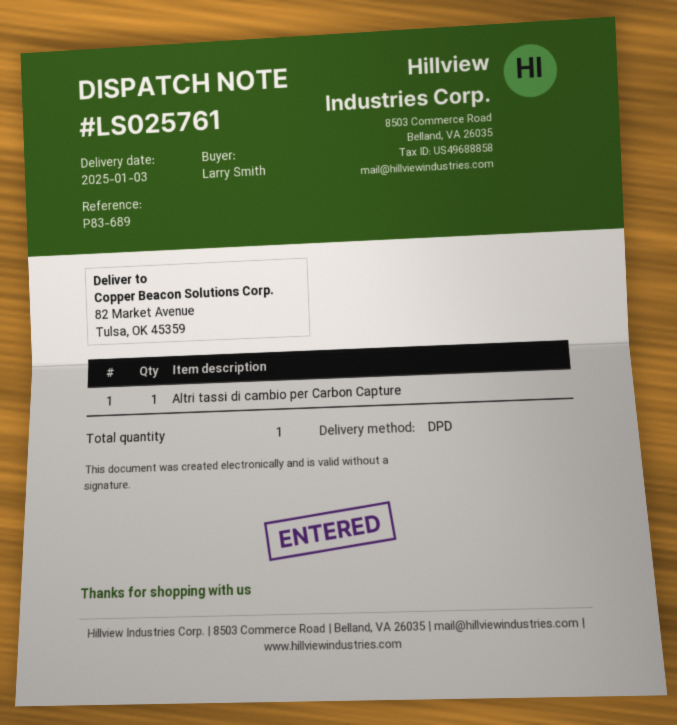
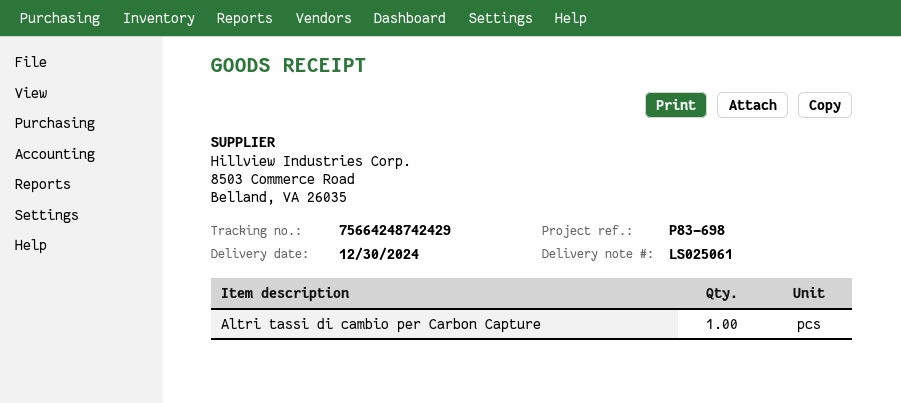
delivery note number: LS025761 -> LS025061
delivery date: 2025-01-03 -> 2024-12-30
reference: P83-689 -> P83-698

